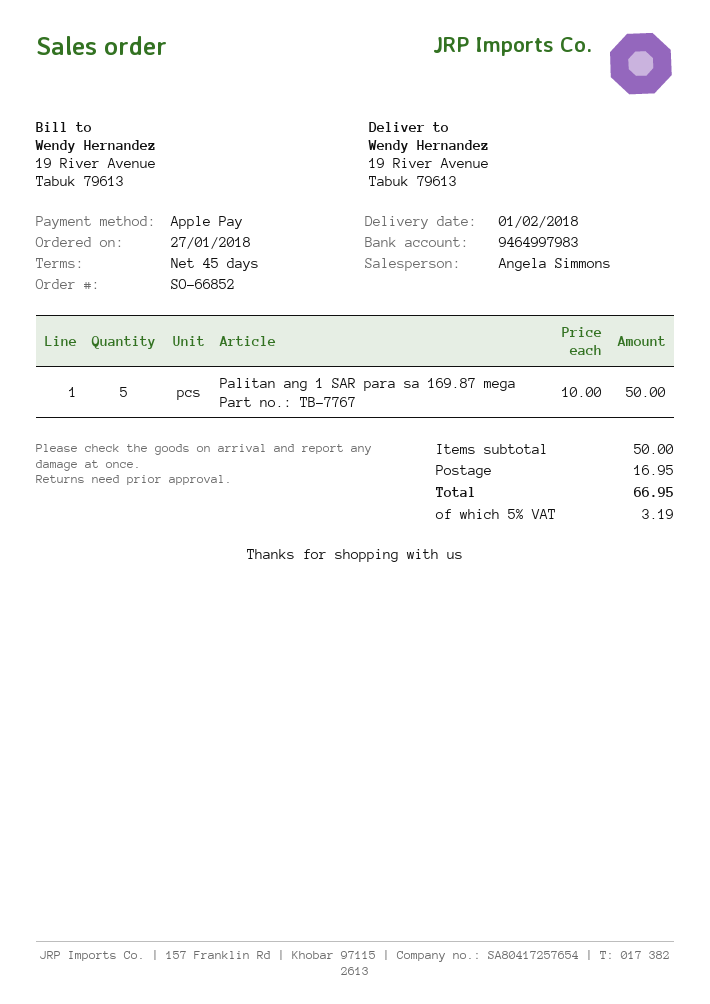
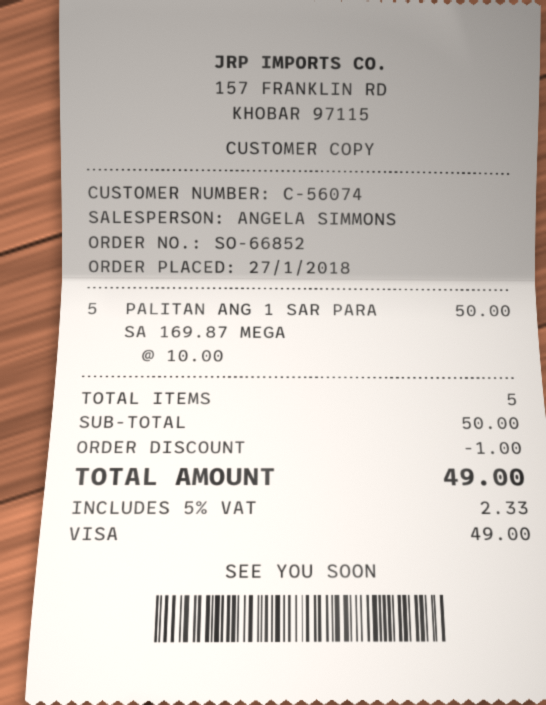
payment method: Apple Pay -> Visa
discount: none -> 1.00
shipping: 16.95 -> none
tax: 5% = 3.19 -> 5% = 2.33
total: 66.95 -> 49.00

